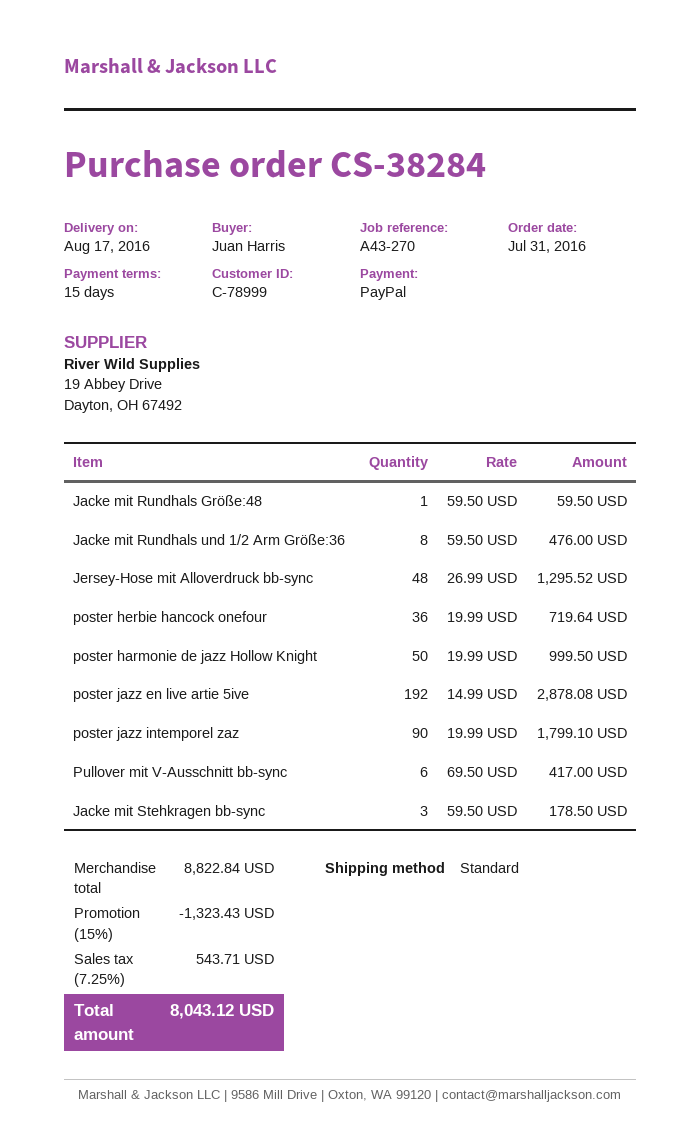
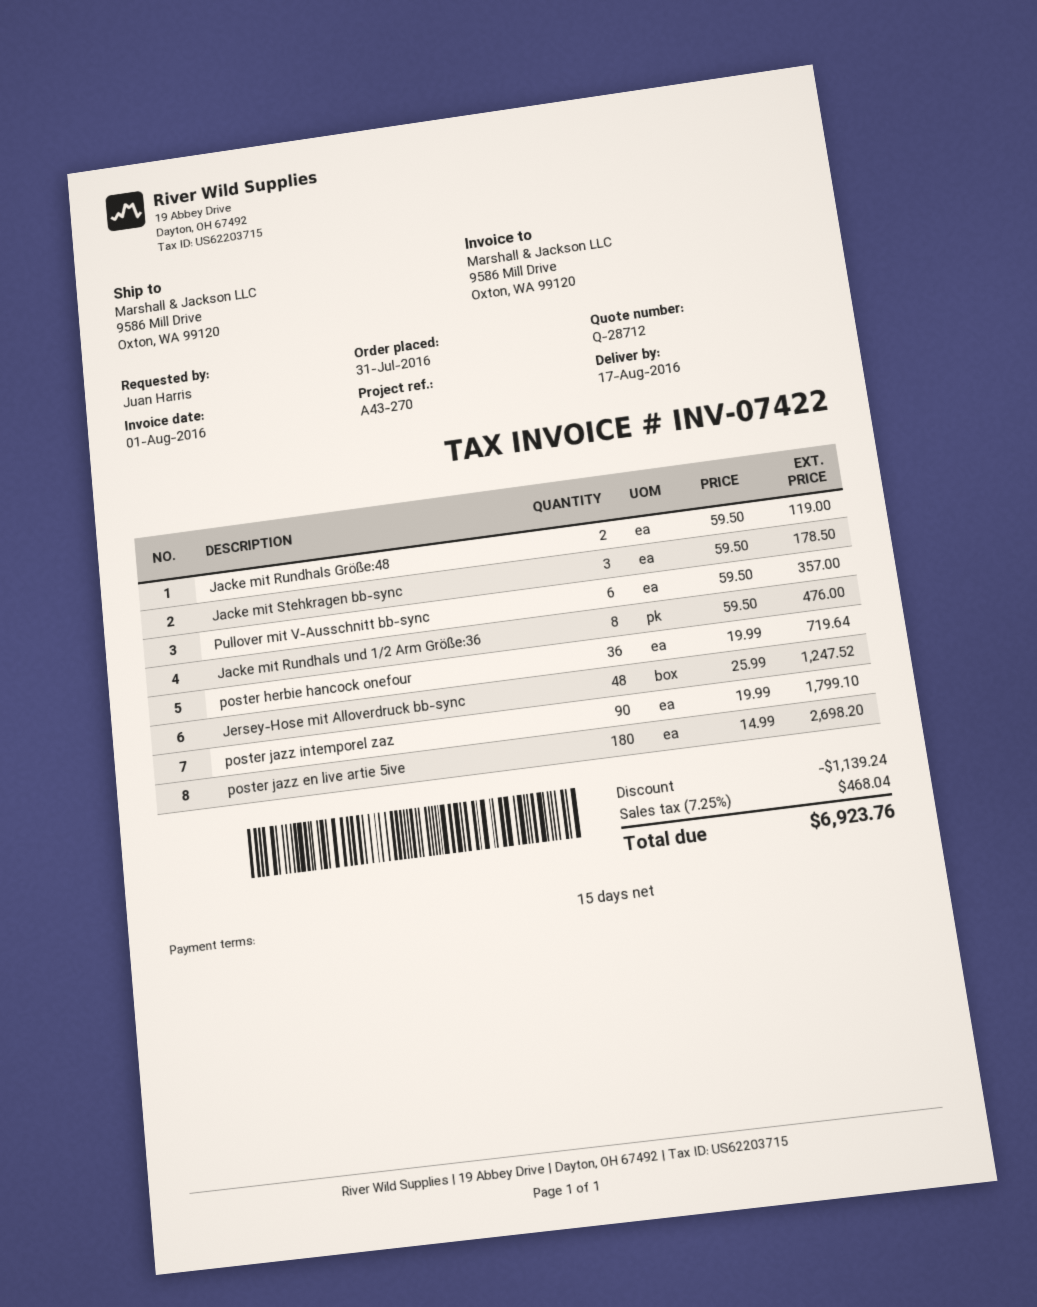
Jacke mit Rundhals Größe:48: 1 x 59.50 = 59.50 -> 2 x 59.50 = 119.00
Jersey-Hose mit Alloverdruck bb-sync: 48 x 26.99 = 1295.52 -> 48 x 25.99 = 1247.52
poster harmonie de jazz Hollow Knight: 50 x 19.99 = 999.50 -> none
poster jazz en live artie 5ive: 192 x 14.99 = 2878.08 -> 180 x 14.99 = 2698.20
Pullover mit V-Ausschnitt bb-sync: 6 x 69.50 = 417.00 -> 6 x 59.50 = 357.00
discount: 1323.43 -> 1139.24
tax: 7.25% = 543.71 -> 7.25% = 468.04
total: 8043.12 -> 6923.76

